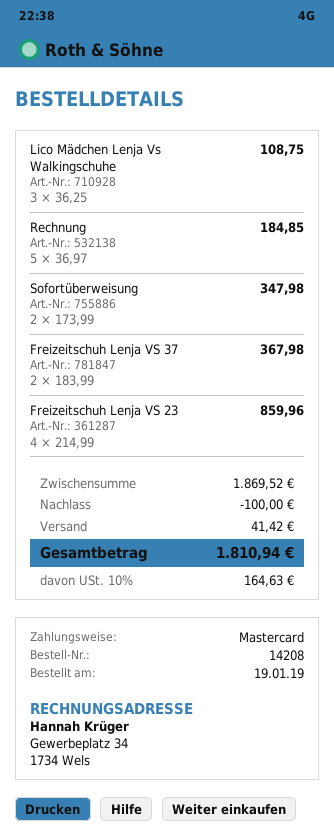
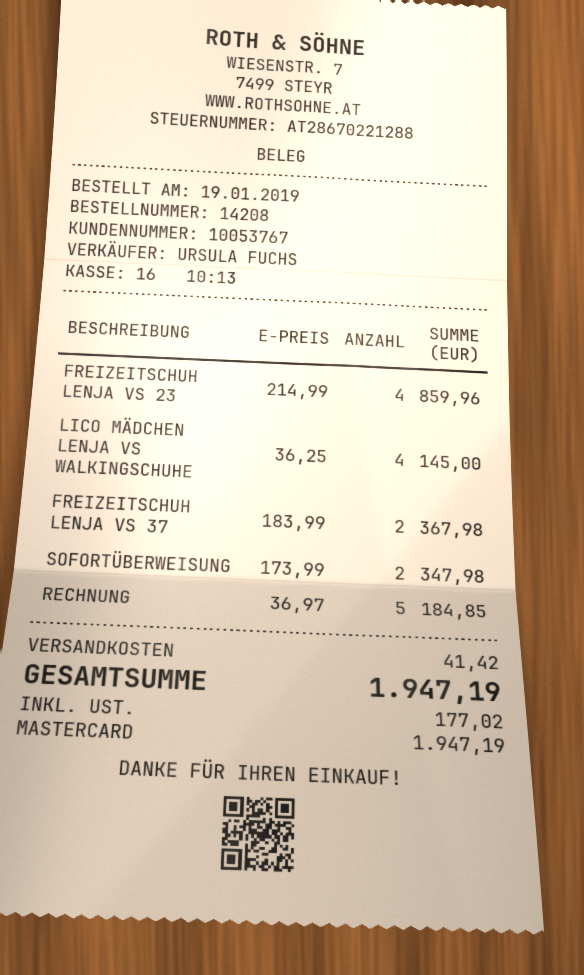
Lico Mädchen Lenja Vs Walkingschuhe: 3 x 36.25 = 108.75 -> 4 x 36.25 = 145.00
discount: 100.00 -> none
tax: 164.63 -> 177.02
total: 1810.94 -> 1947.19

